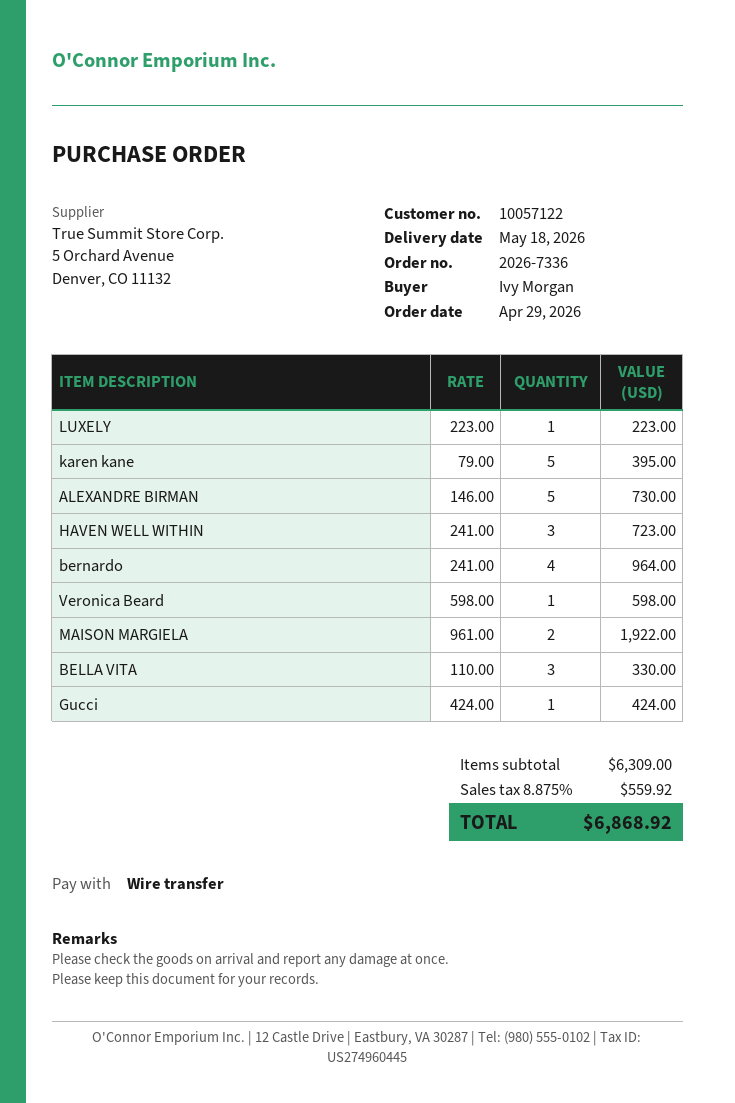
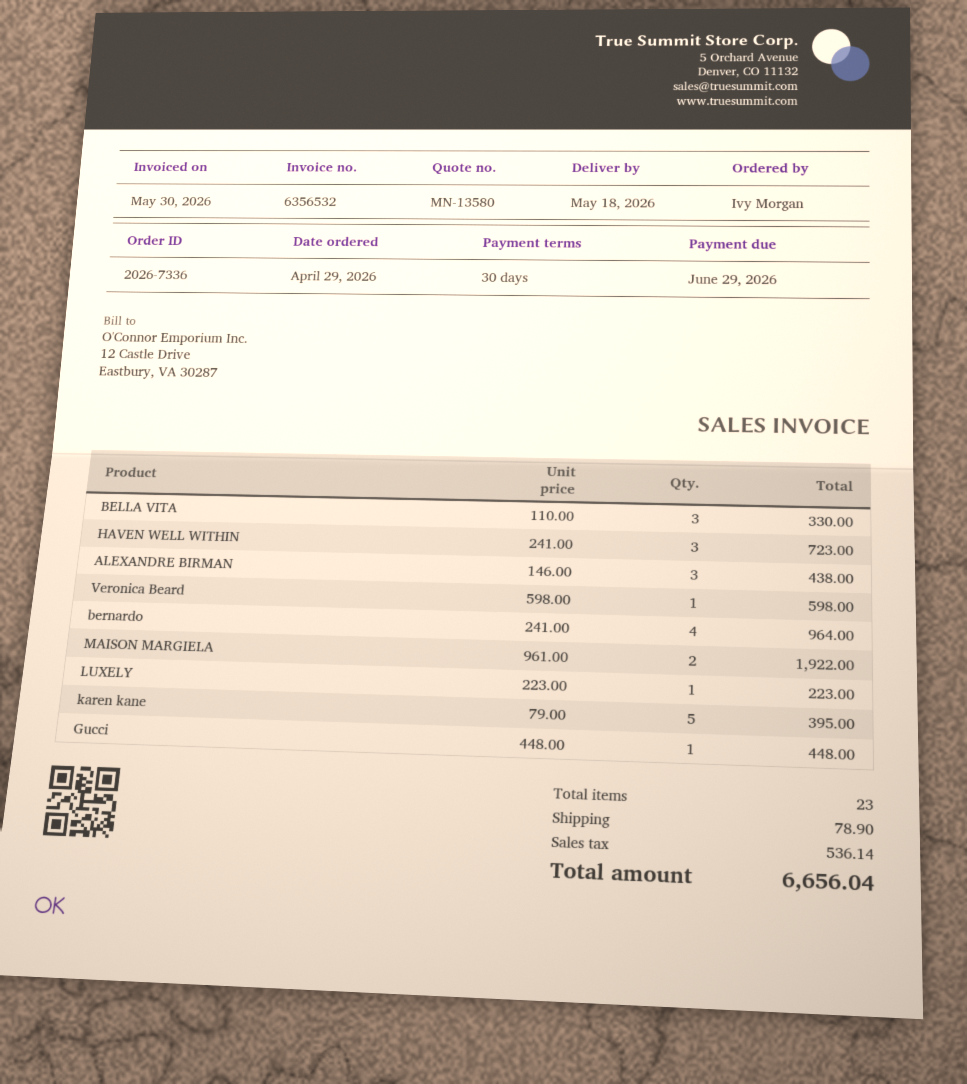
ALEXANDRE BIRMAN: 5 x 146.00 = 730.00 -> 3 x 146.00 = 438.00
Gucci: 1 x 424.00 = 424.00 -> 1 x 448.00 = 448.00
shipping: none -> 78.90
tax: 559.92 -> 536.14
total: 6868.92 -> 6656.04

